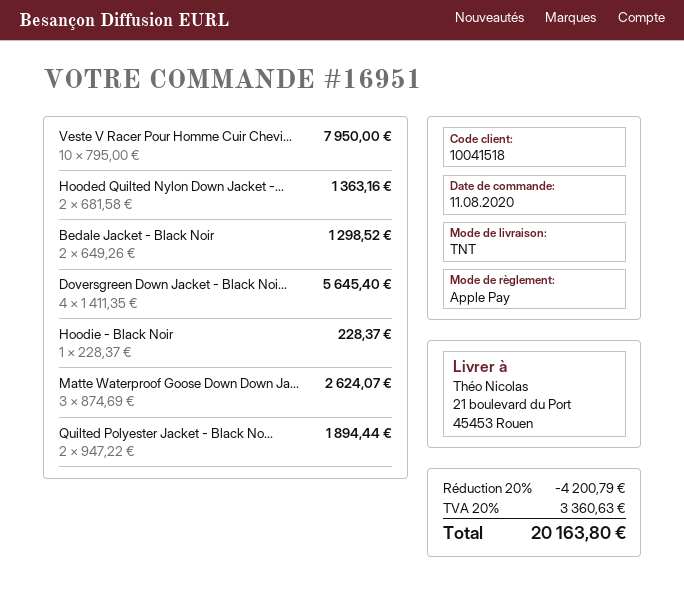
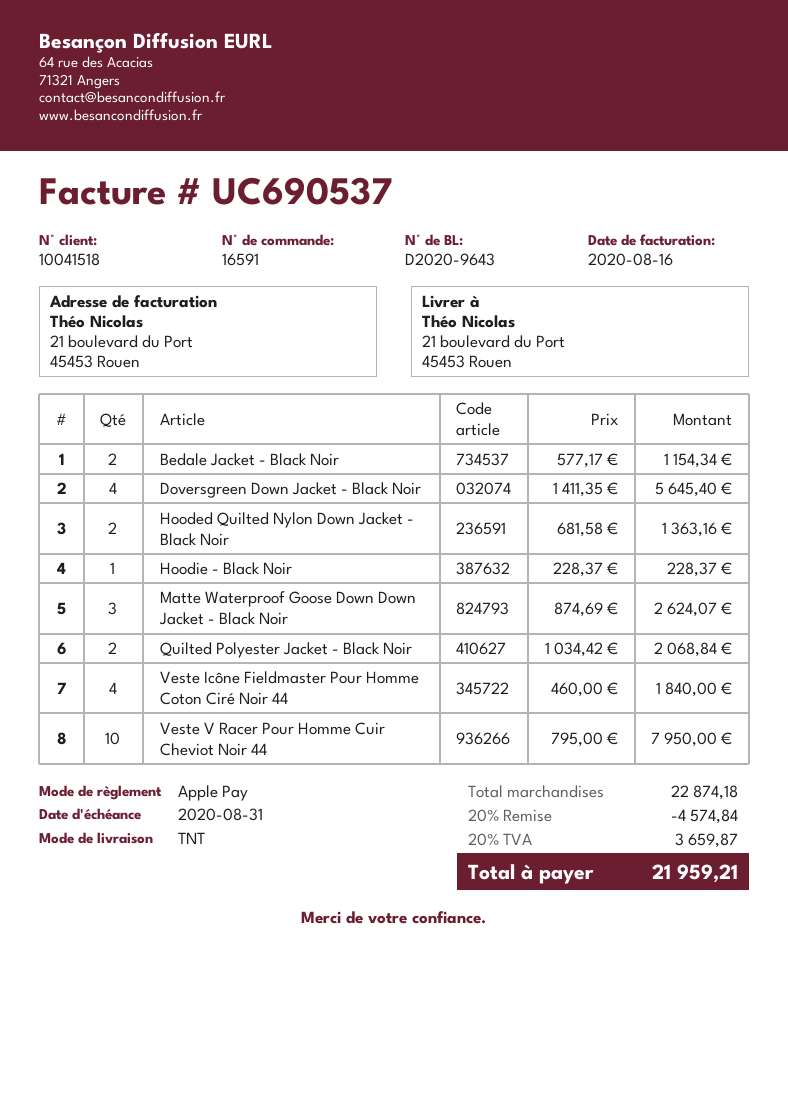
order number: 16951 -> 16591
Bedale Jacket - Black Noir: 2 x 649.26 = 1298.52 -> 2 x 577.17 = 1154.34
Quilted Polyester Jacket - Black No...: 2 x 947.22 = 1894.44 -> 2 x 1034.42 = 2068.84
Veste Icône Fieldmaster Pour Homme Coton Ciré Noir 44: none -> 4 x 460.00 = 1840.00
discount: 20% = 4200.79 -> 20% = 4574.84
tax: 20% = 3360.63 -> 20% = 3659.87
total: 20163.80 -> 21959.21

